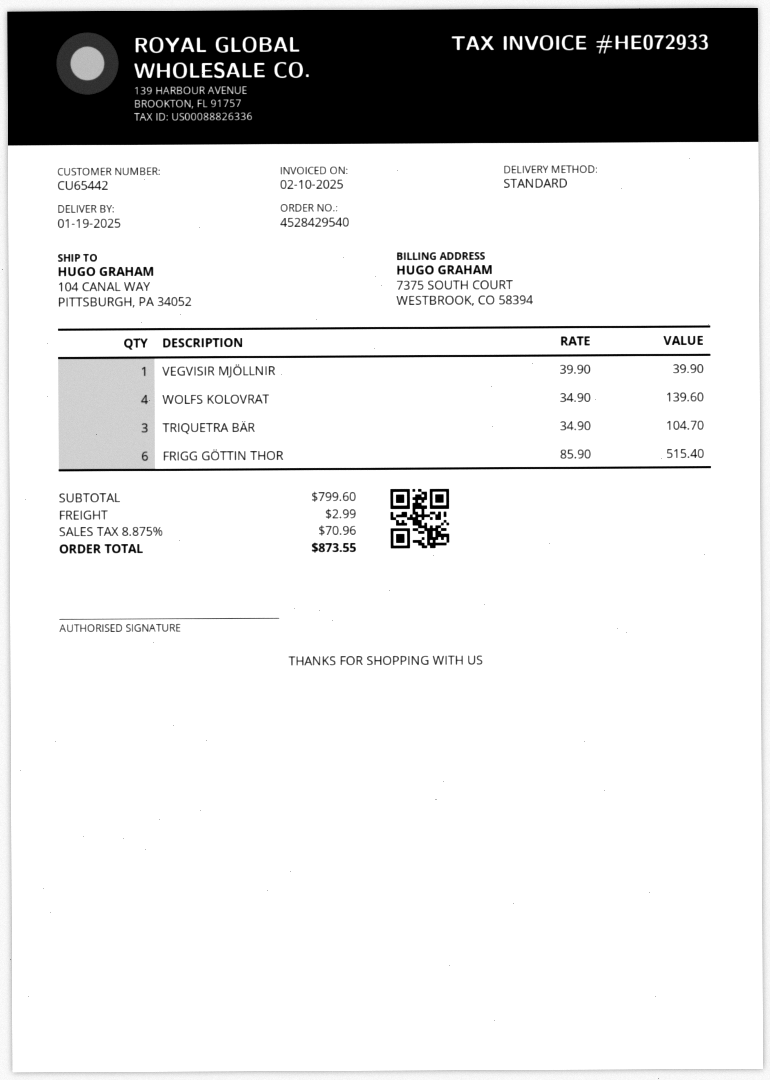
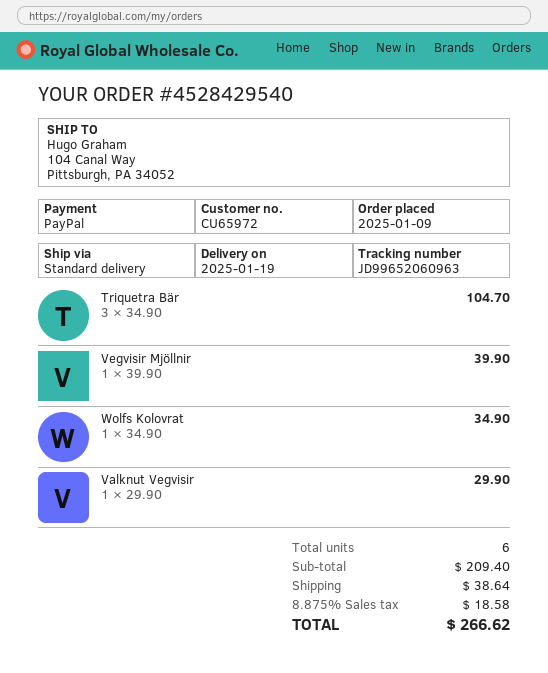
customer number: CU65442 -> CU65972
WOLFS KOLOVRAT: 4 x 34.90 = 139.60 -> 1 x 34.90 = 34.90
FRIGG GÖTTIN THOR: 6 x 85.90 = 515.40 -> none
Valknut Vegvisir: none -> 1 x 29.90 = 29.90
subtotal: 799.60 -> 209.40
shipping: 2.99 -> 38.64
tax: 8.875% = 70.96 -> 8.875% = 18.58
total: 873.55 -> 266.62

